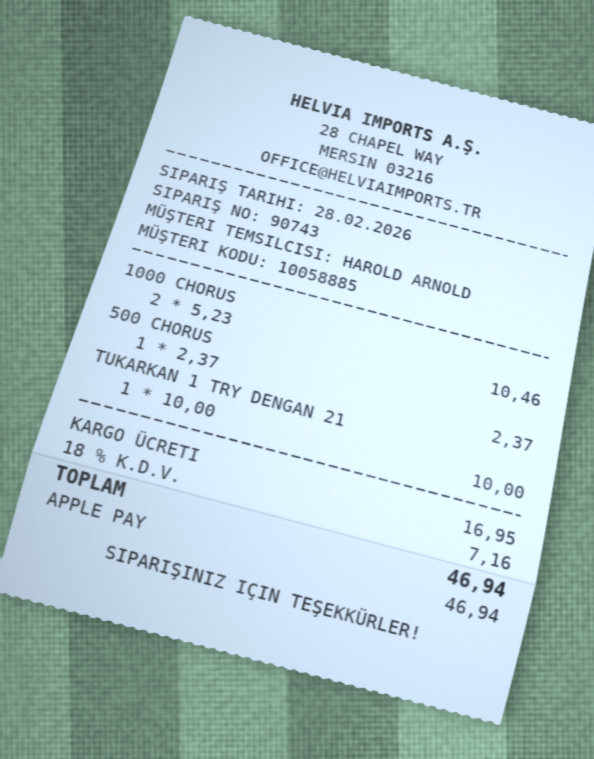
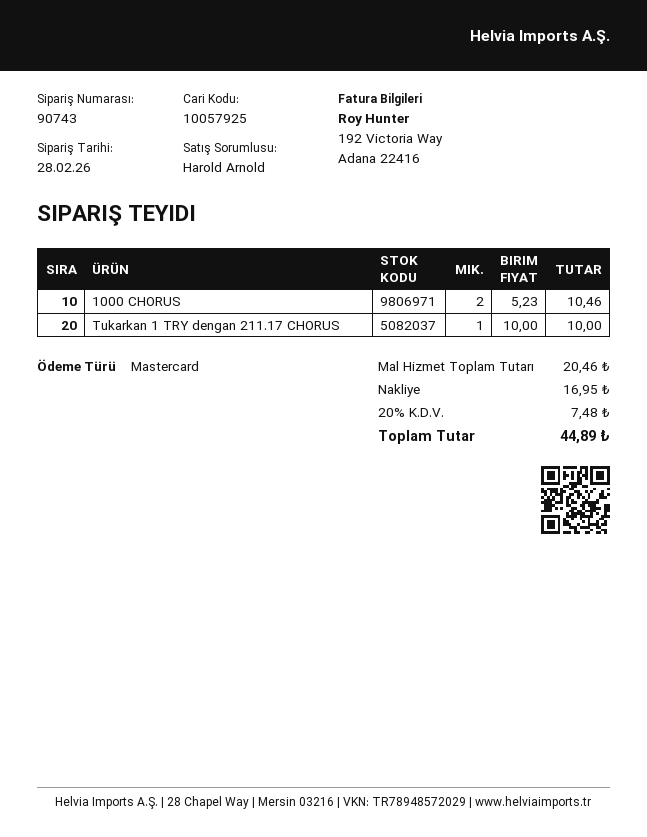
customer number: 10058885 -> 10057925
payment method: Apple Pay -> Mastercard
500 CHORUS: 1 x 2.37 = 2.37 -> none
tax: 18% = 7.16 -> 20% = 7.48
total: 46.94 -> 44.89

